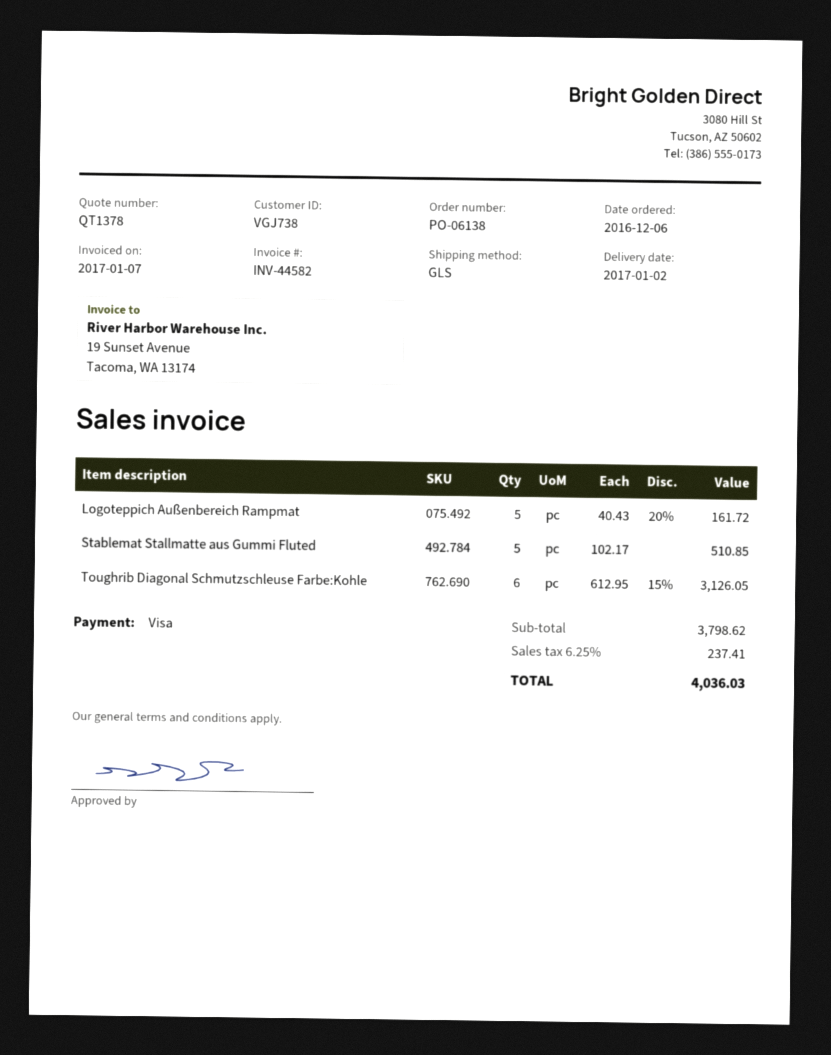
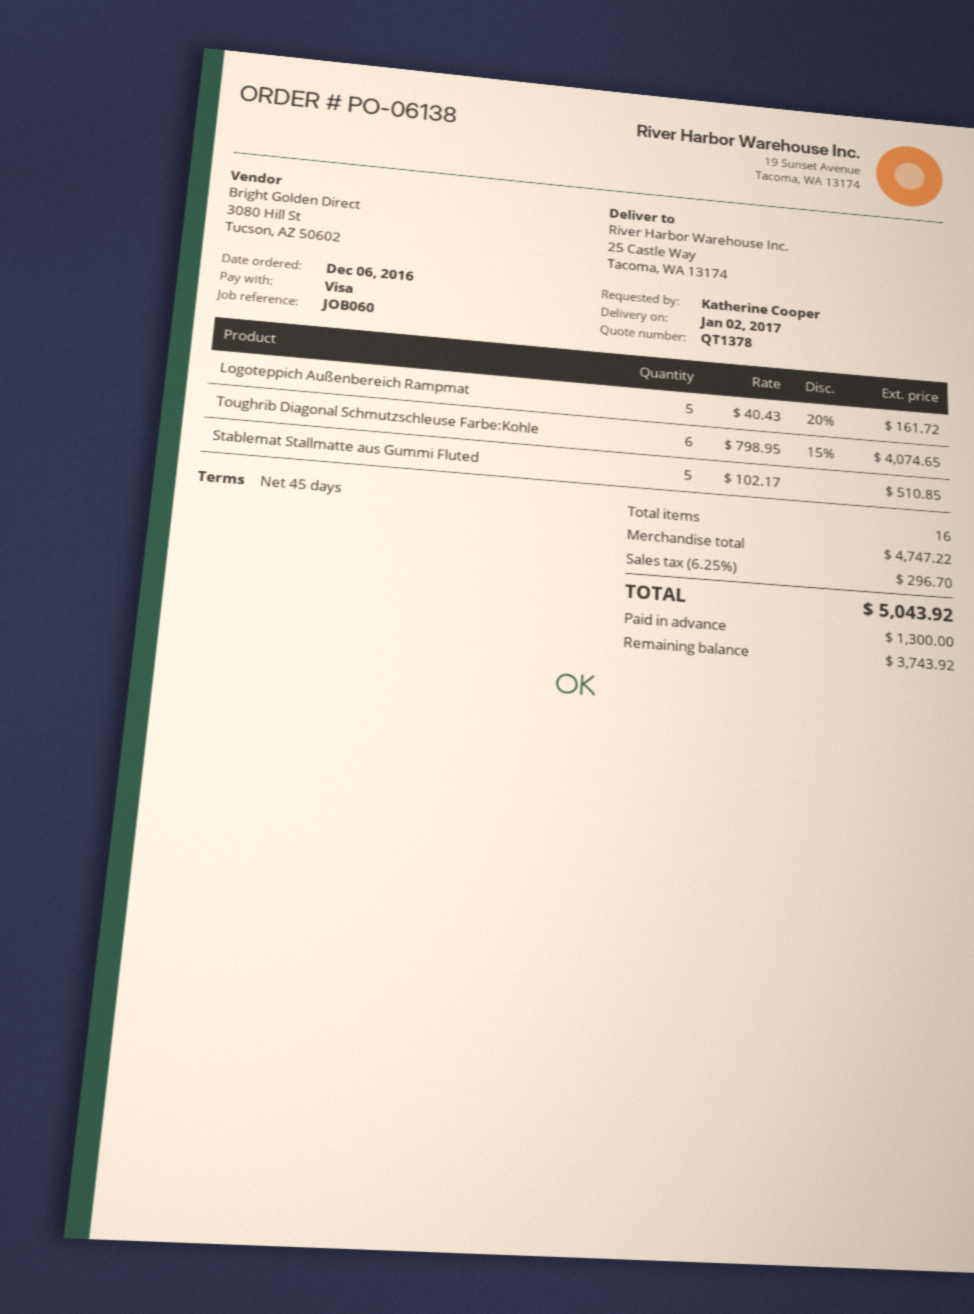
Toughrib Diagonal Schmutzschleuse Farbe:Kohle: 6 x 612.95 - 15% = 3126.05 -> 6 x 798.95 - 15% = 4074.65
subtotal: 3798.62 -> 4747.22
tax: 6.25% = 237.41 -> 6.25% = 296.70
total: 4036.03 -> 5043.92

